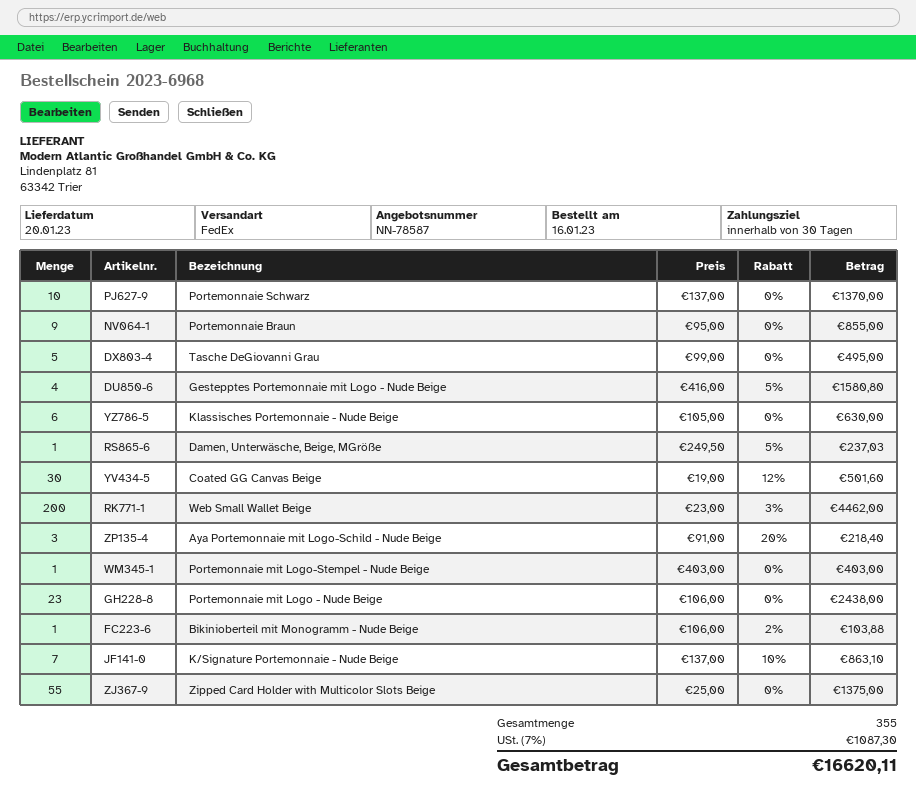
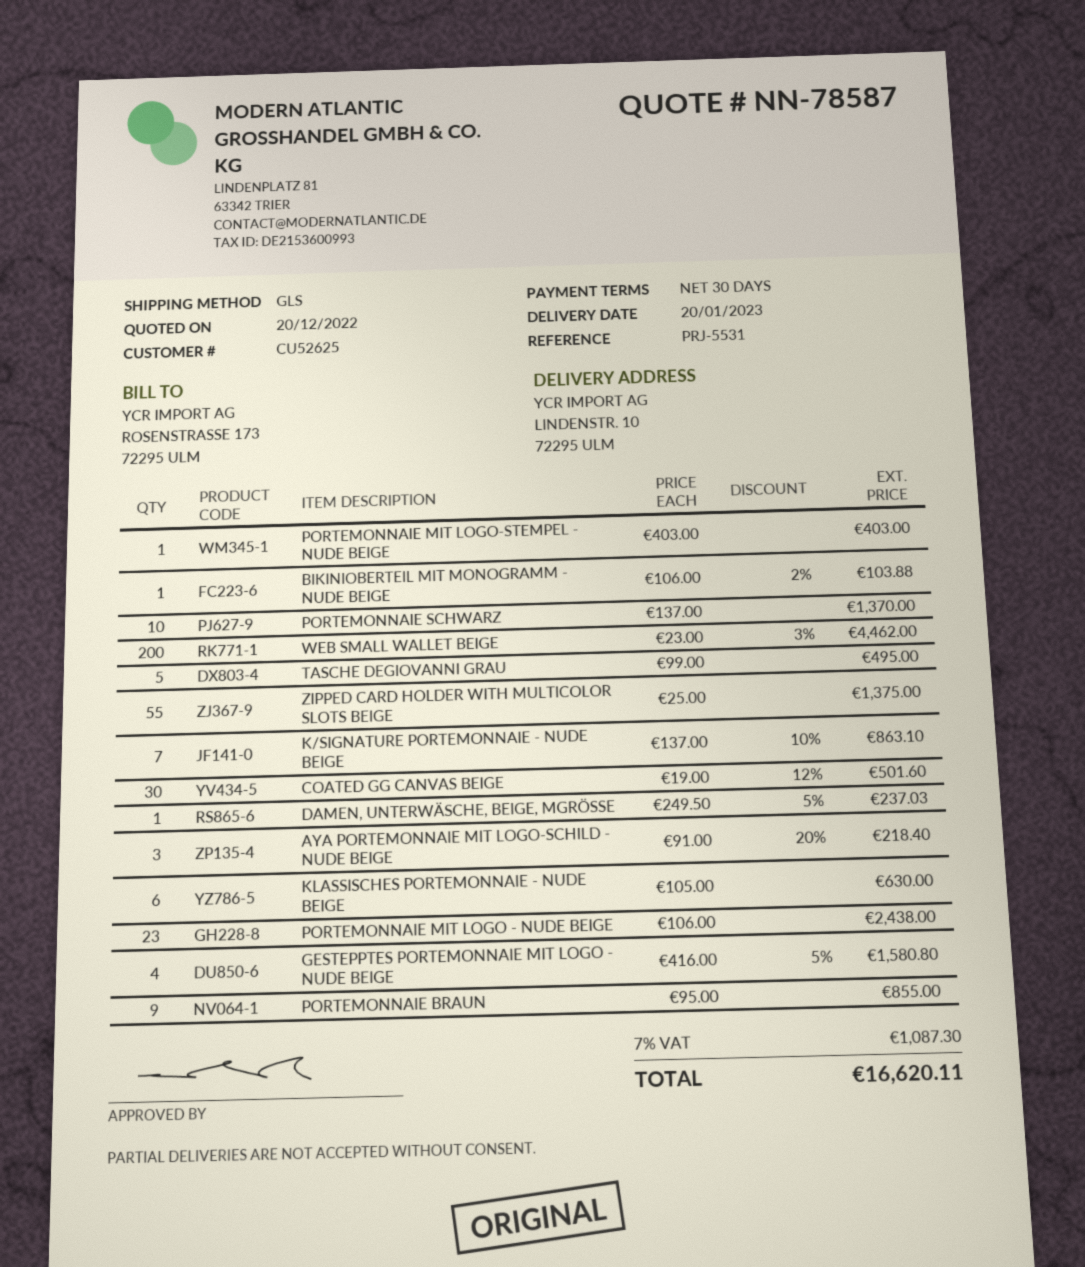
shipping method: FedEx -> GLS

